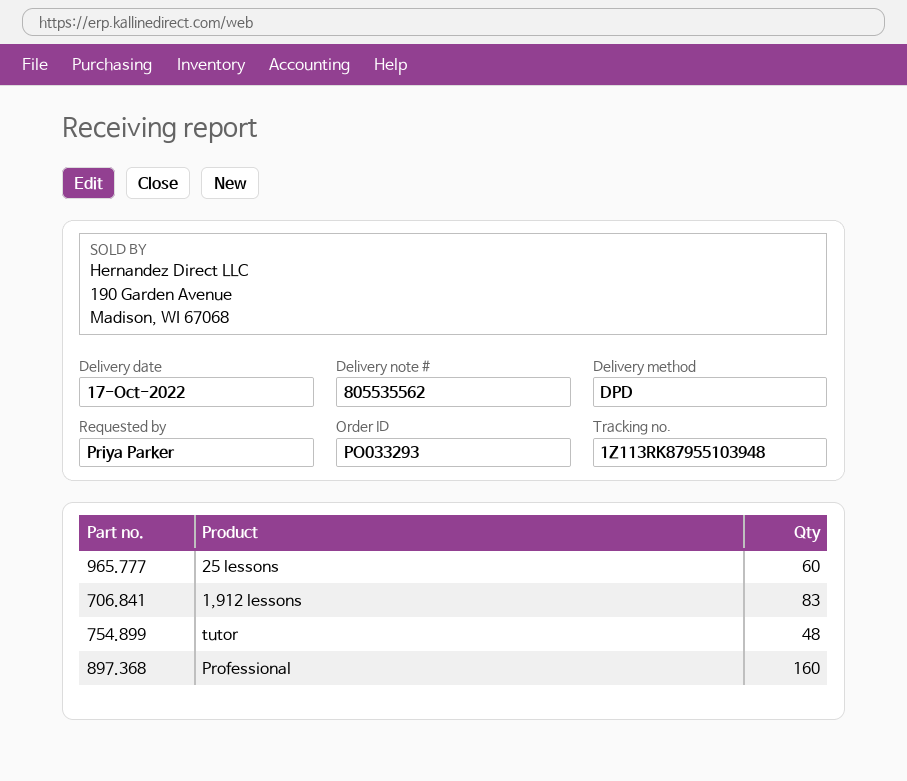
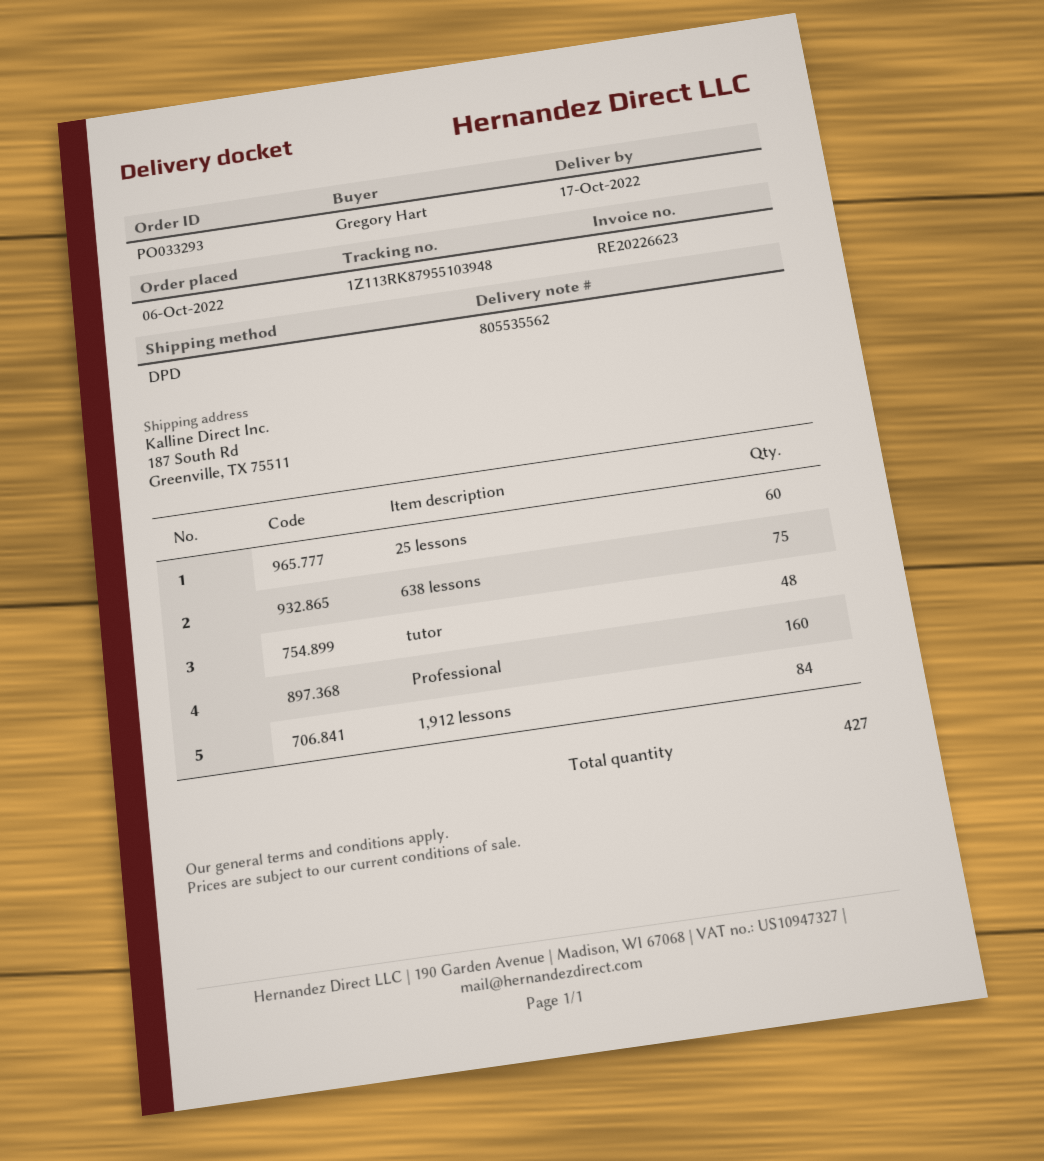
ordered by: Priya Parker -> Gregory Hart
1,912 lessons: 83 -> 84
638 lessons: none -> 75

